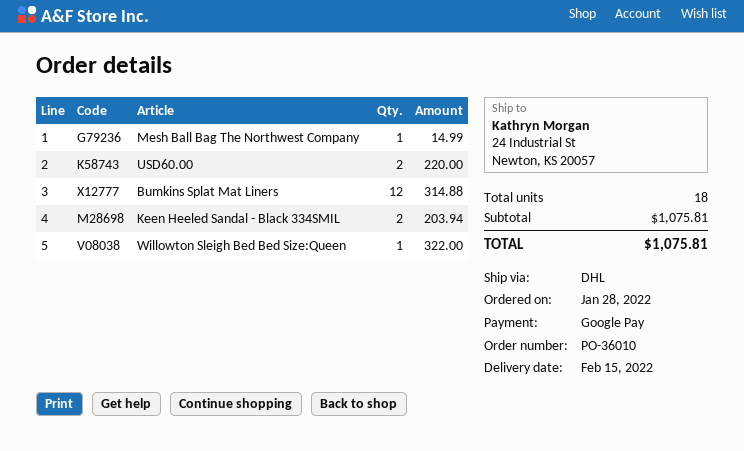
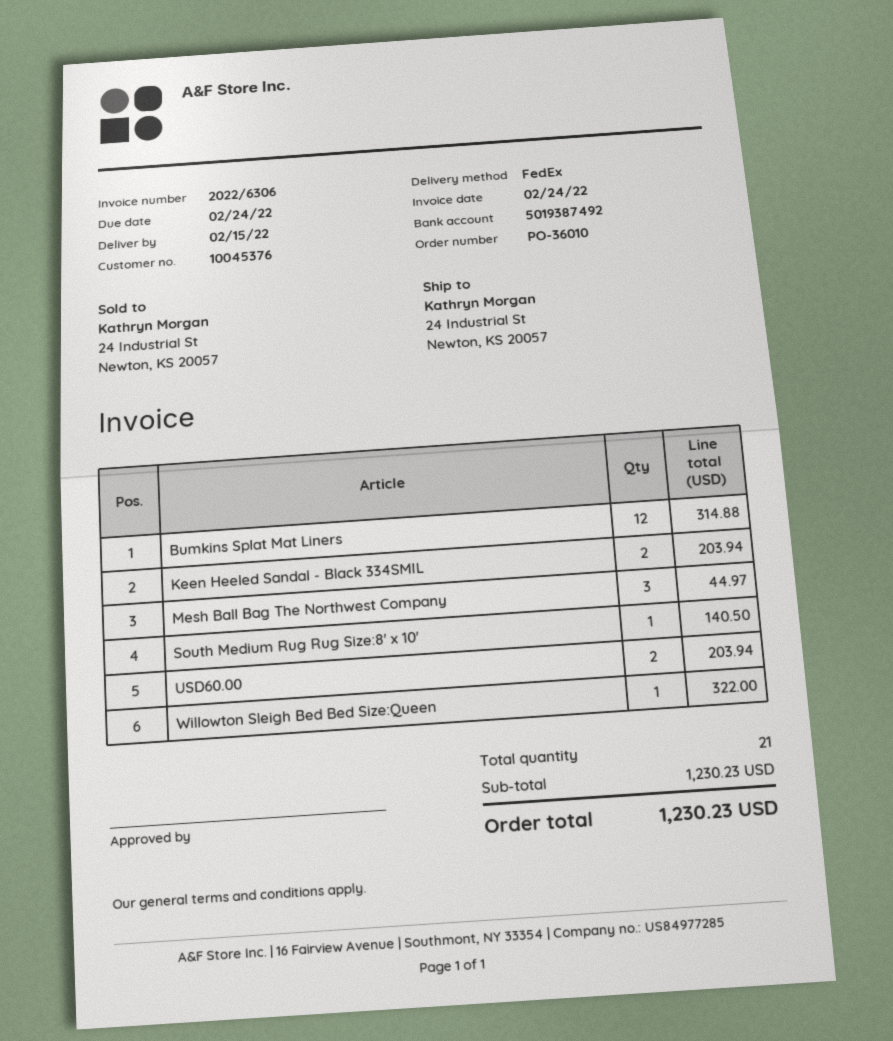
shipping method: DHL -> FedEx
Mesh Ball Bag The Northwest Company: 1 for 14.99 -> 3 for 44.97
USD60.00: 2 for 220.00 -> 2 for 203.94
South Medium Rug Rug Size:8' x 10': none -> 1 for 140.50
total quantity: 18 -> 21
subtotal: 1075.81 -> 1230.23
total: 1075.81 -> 1230.23

